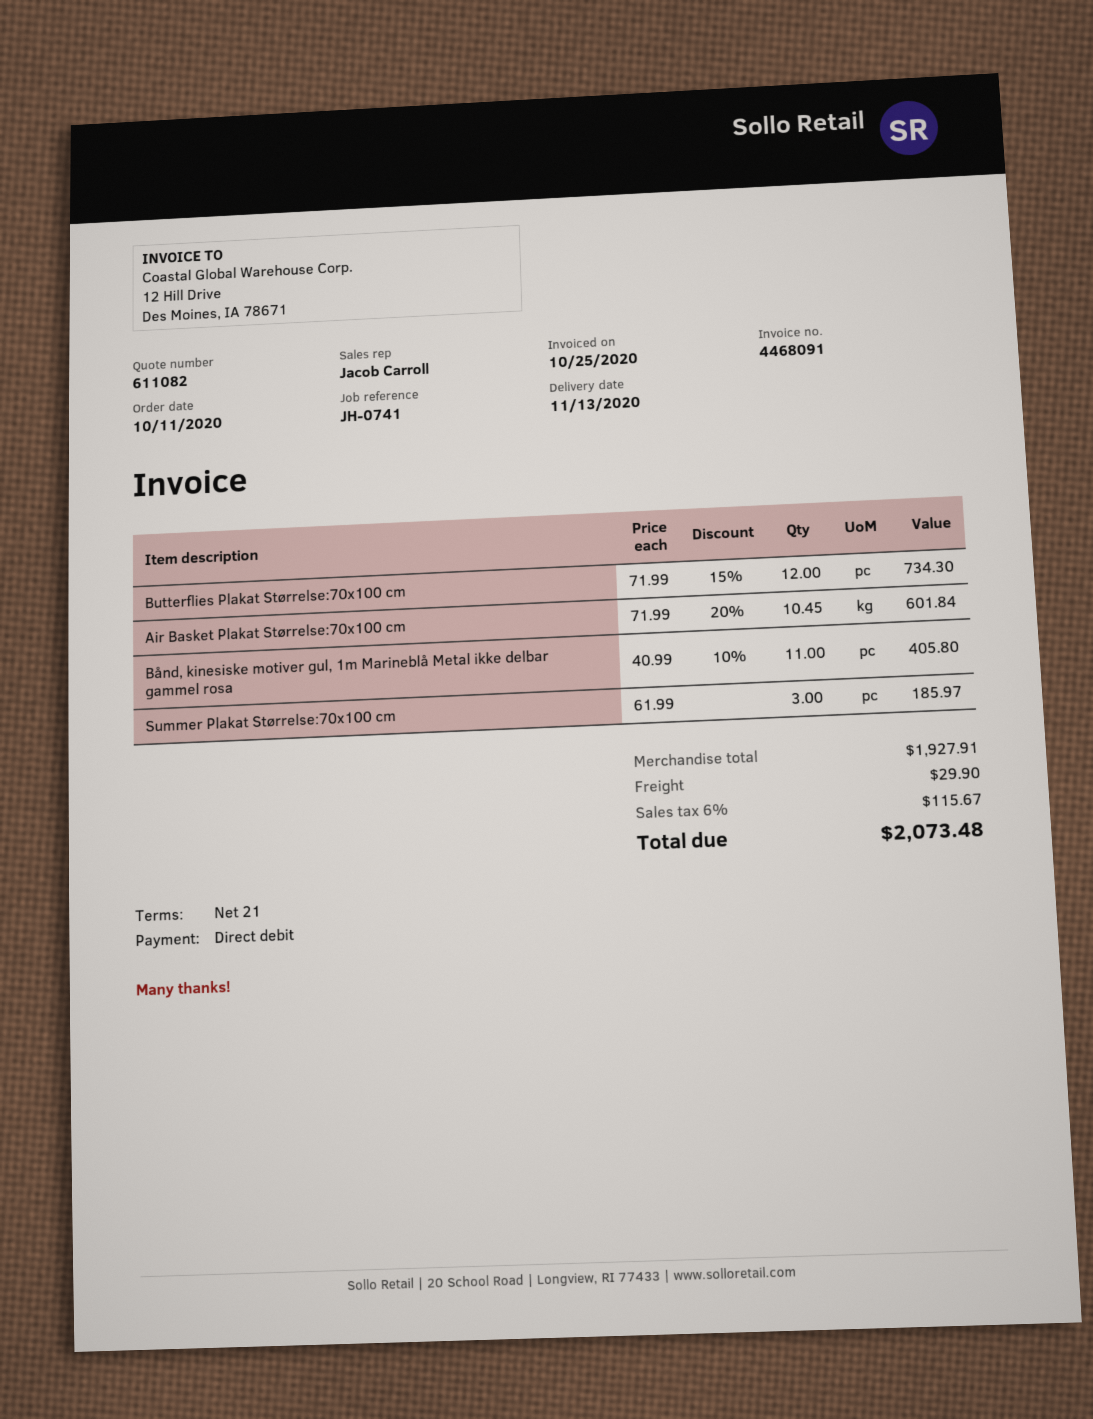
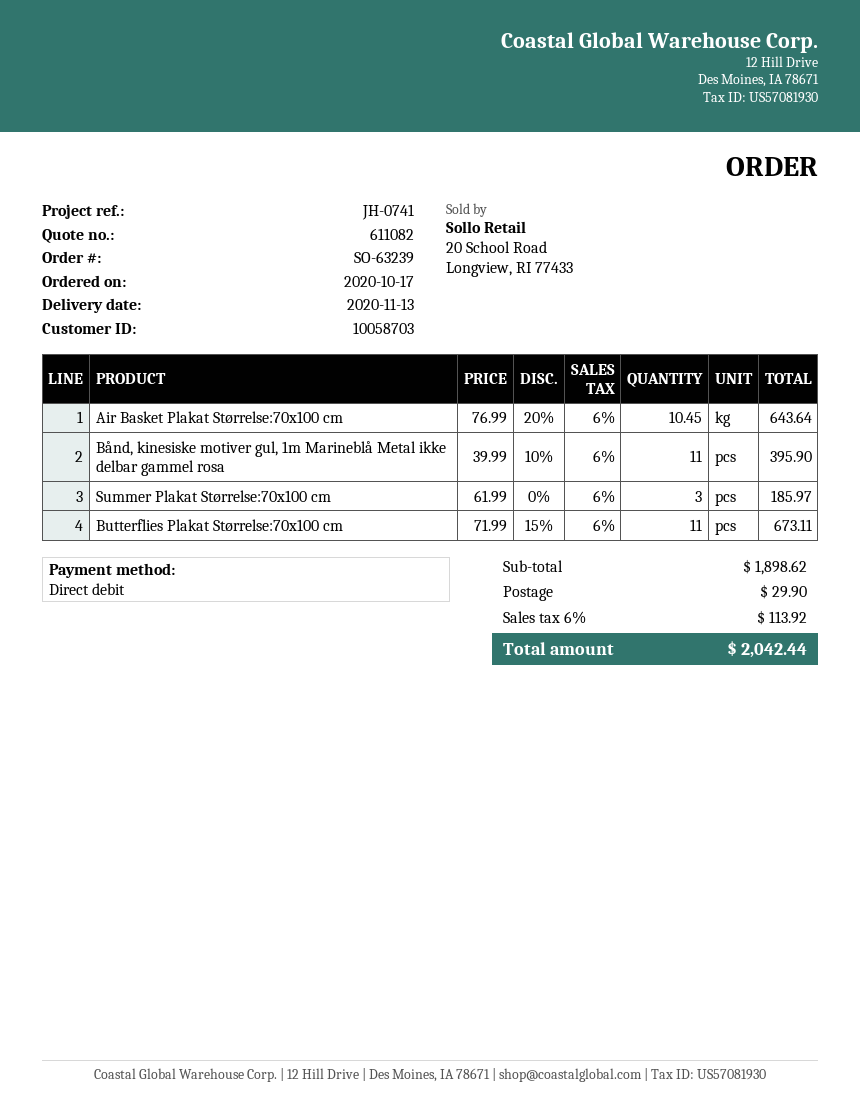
order date: 2020-10-11 -> 2020-10-17
Butterflies Plakat Størrelse:70x100 cm: 12 x 71.99 - 15% = 734.30 -> 11 x 71.99 - 15% = 673.11
Air Basket Plakat Størrelse:70x100 cm: 10.45 x 71.99 - 20% = 601.84 -> 10.45 x 76.99 - 20% = 643.64
Bånd, kinesiske motiver gul, 1m Marineblå Metal ikke delbar gammel rosa: 11 x 40.99 - 10% = 405.80 -> 11 x 39.99 - 10% = 395.90
subtotal: 1927.91 -> 1898.62
tax: 6% = 115.67 -> 6% = 113.92
total: 2073.48 -> 2042.44

